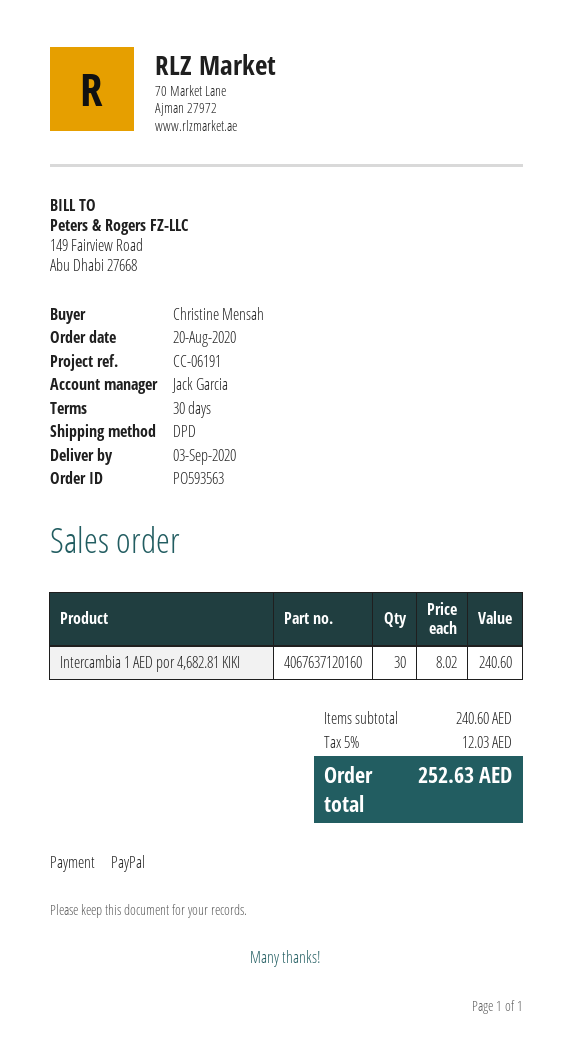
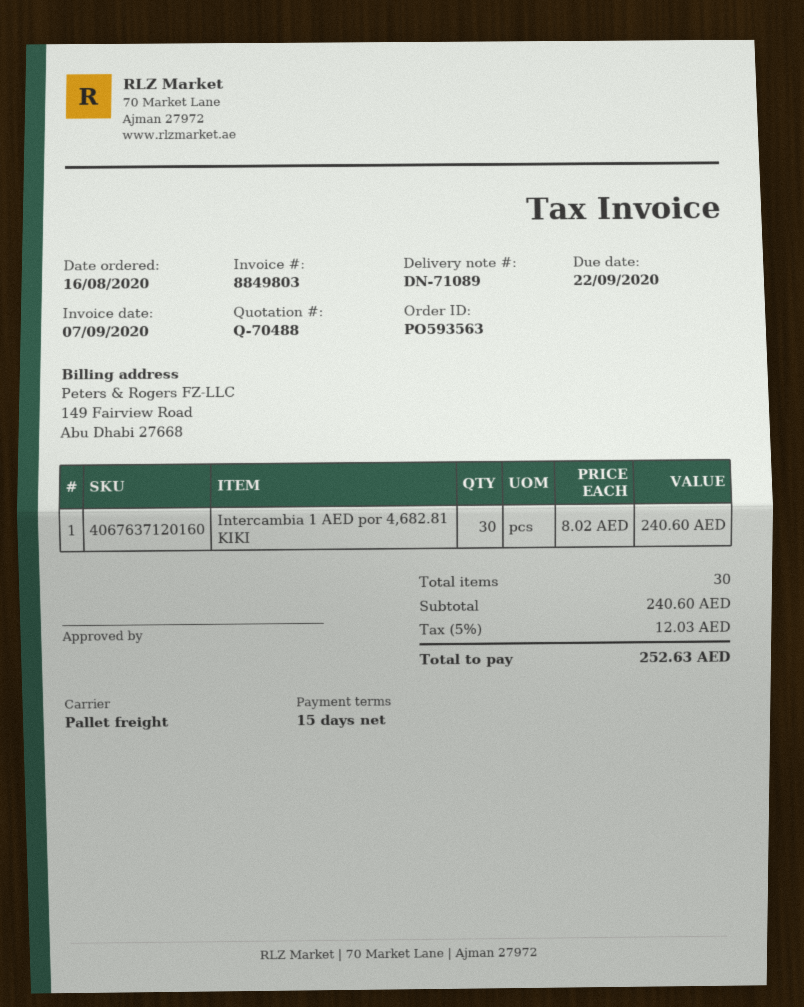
order date: 2020-08-20 -> 2020-08-16
payment terms: 30 days -> 15 days
shipping method: DPD -> pallet freight

